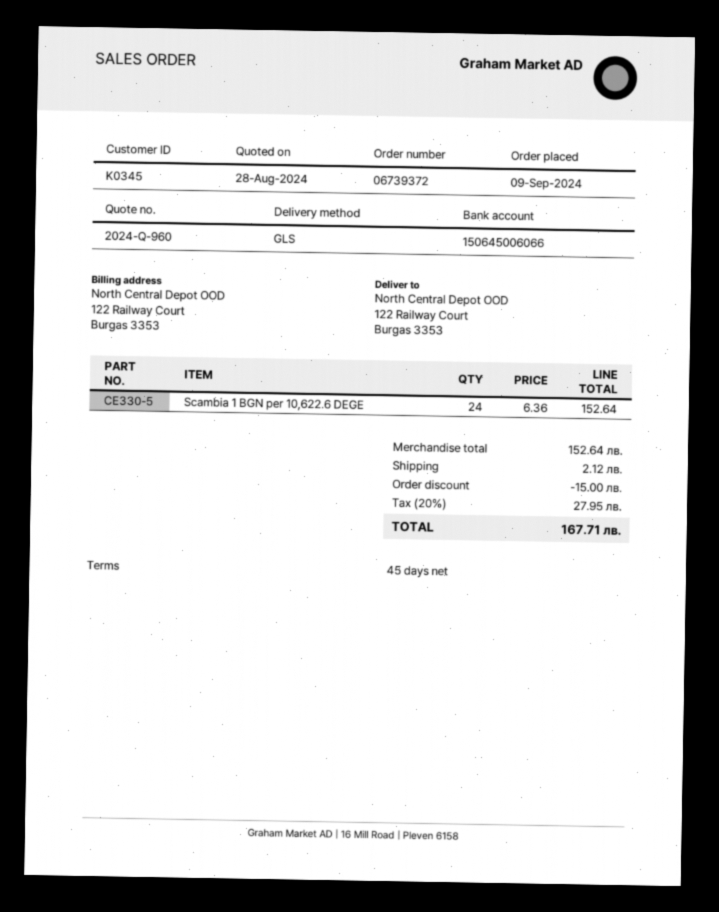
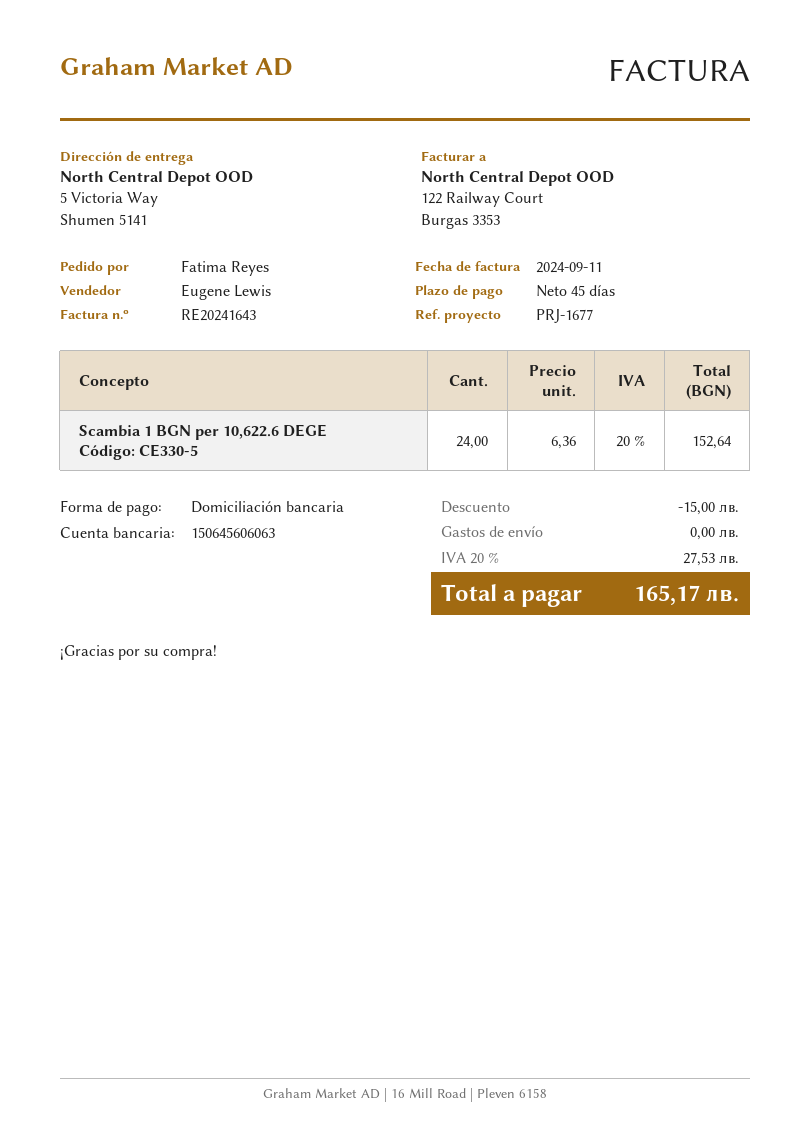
bank account: 150645006066 -> 150645606063
ship to: 122 Railway Court, Burgas 3353 -> 5 Victoria Way, Shumen 5141
shipping: 2.12 -> 0.00
tax: 20% = 27.95 -> 20% = 27.53
total: 167.71 -> 165.17

